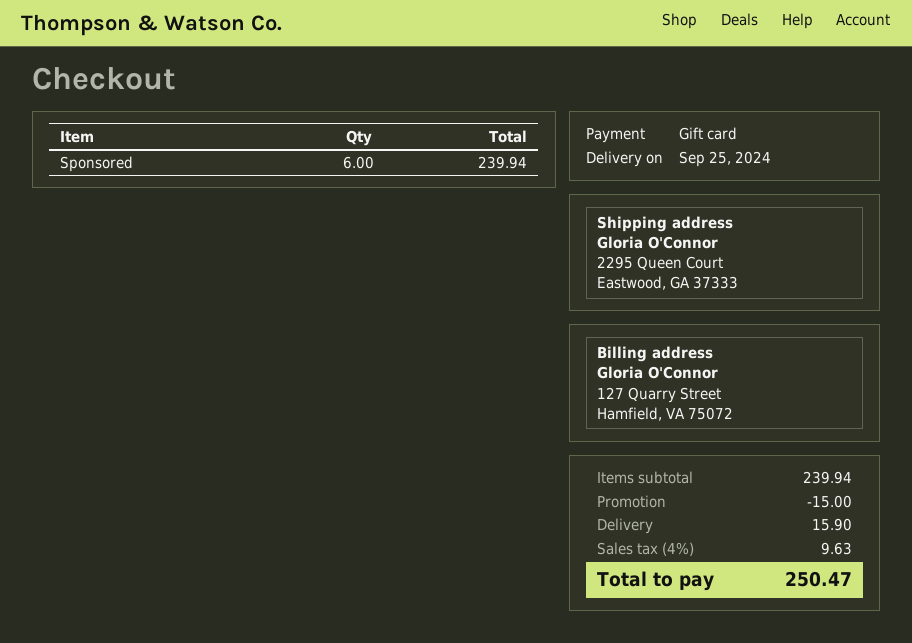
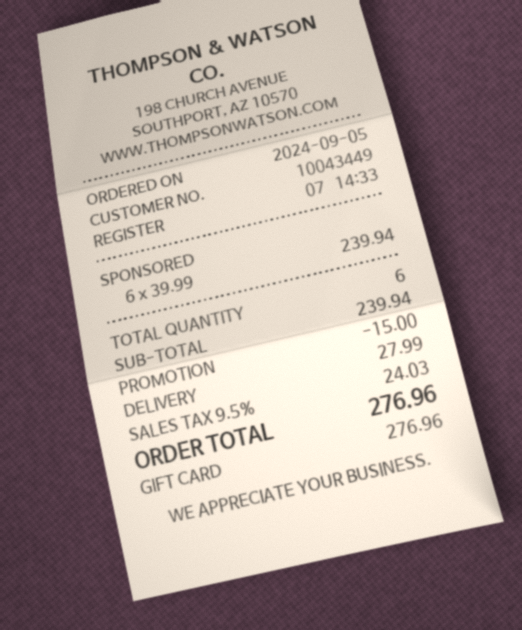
shipping: 15.90 -> 27.99
tax: 4% = 9.63 -> 9.5% = 24.03
total: 250.47 -> 276.96

